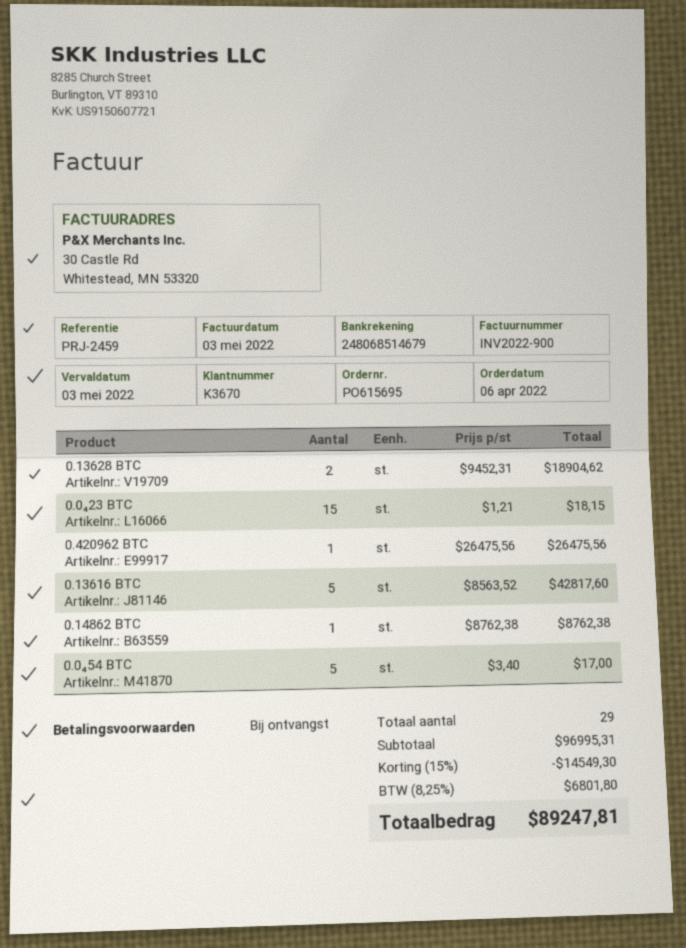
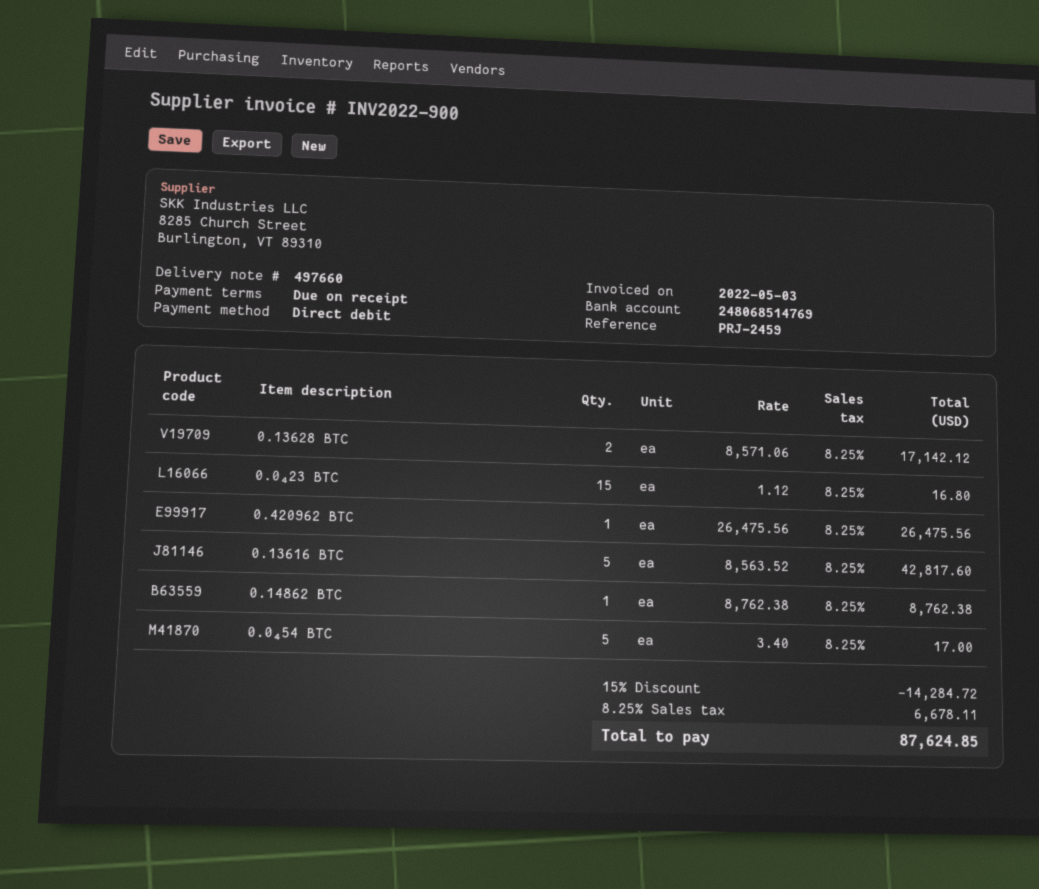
bank account: 248068514679 -> 248068514769
0.13628 BTC: 2 x 9452.31 = 18904.62 -> 2 x 8571.06 = 17142.12
0.0₄23 BTC: 15 x 1.21 = 18.15 -> 15 x 1.12 = 16.80
discount: 15% = 14549.30 -> 15% = 14284.72
tax: 8.25% = 6801.80 -> 8.25% = 6678.11
total: 89247.81 -> 87624.85

